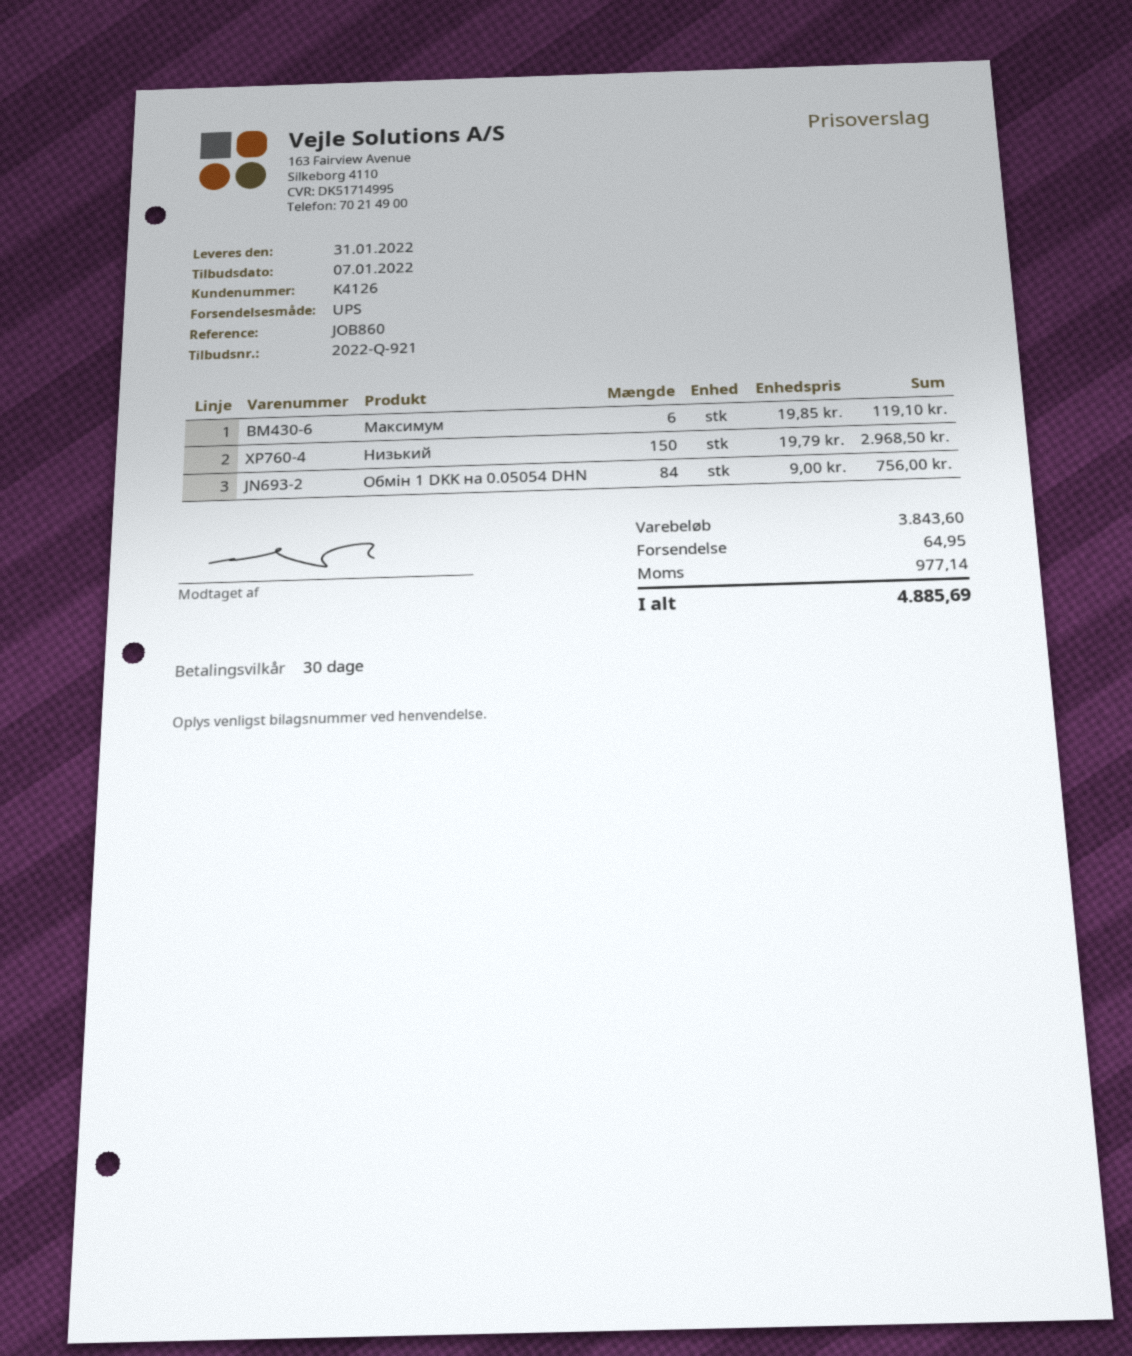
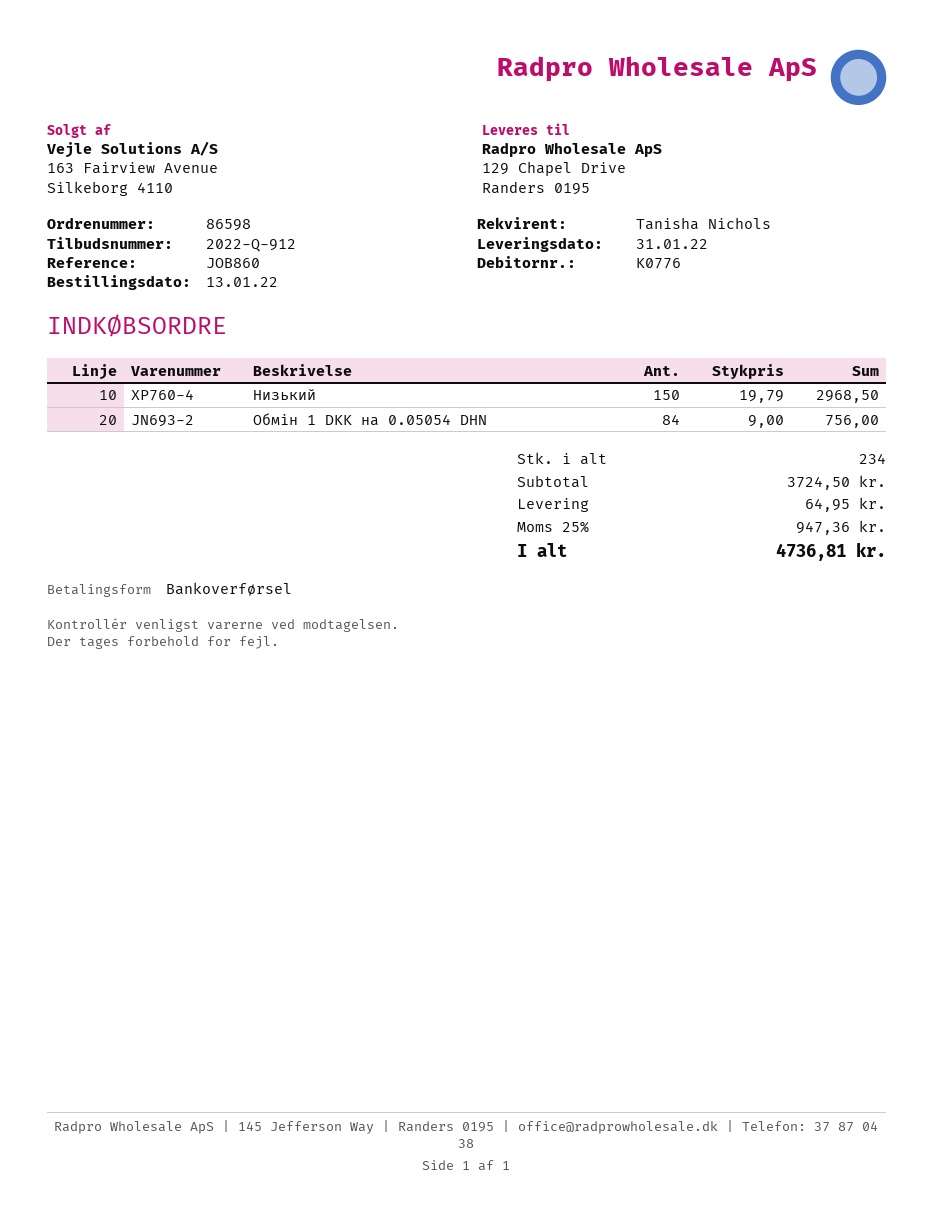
quote number: 2022-Q-921 -> 2022-Q-912
customer number: K4126 -> K0776
Максимум: 6 x 19.85 = 119.10 -> none
subtotal: 3843.60 -> 3724.50
tax: 977.14 -> 947.36
total: 4885.69 -> 4736.81

